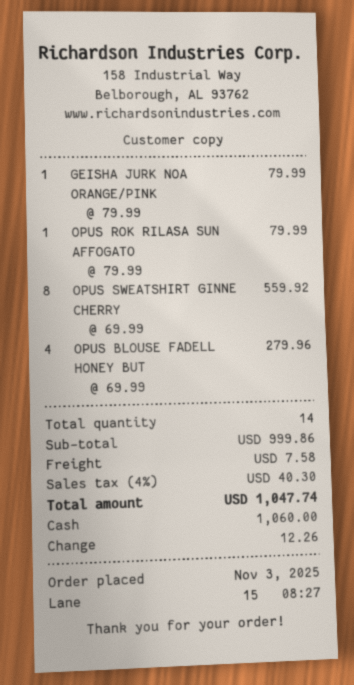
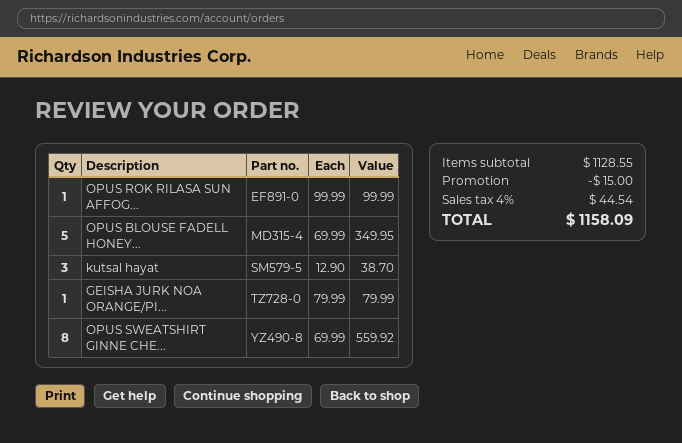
OPUS ROK RILASA SUN AFFOGATO: 1 x 79.99 = 79.99 -> 1 x 99.99 = 99.99
OPUS BLOUSE FADELL HONEY BUT: 4 x 69.99 = 279.96 -> 5 x 69.99 = 349.95
kutsal hayat: none -> 3 x 12.90 = 38.70
subtotal: 999.86 -> 1128.55
discount: none -> 15.00
shipping: 7.58 -> none
tax: 4% = 40.30 -> 4% = 44.54
total: 1047.74 -> 1158.09

